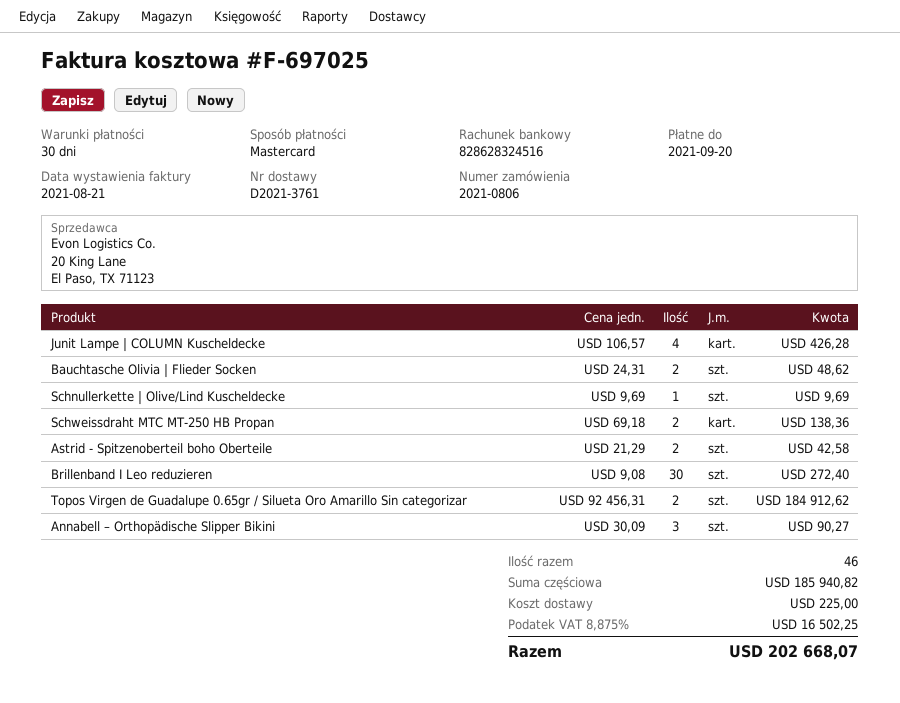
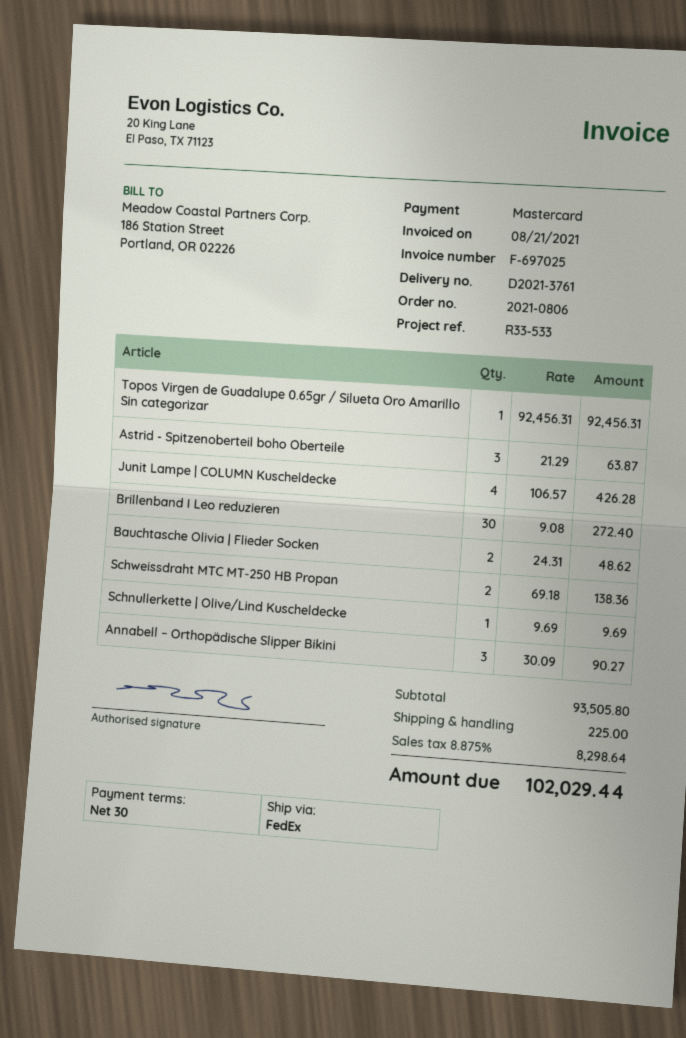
Astrid - Spitzenoberteil boho Oberteile: 2 x 21.29 = 42.58 -> 3 x 21.29 = 63.87
Topos Virgen de Guadalupe 0.65gr / Silueta Oro Amarillo Sin categorizar: 2 x 92456.31 = 184912.62 -> 1 x 92456.31 = 92456.31
subtotal: 185940.82 -> 93505.80
tax: 8.875% = 16502.25 -> 8.875% = 8298.64
total: 202668.07 -> 102029.44

